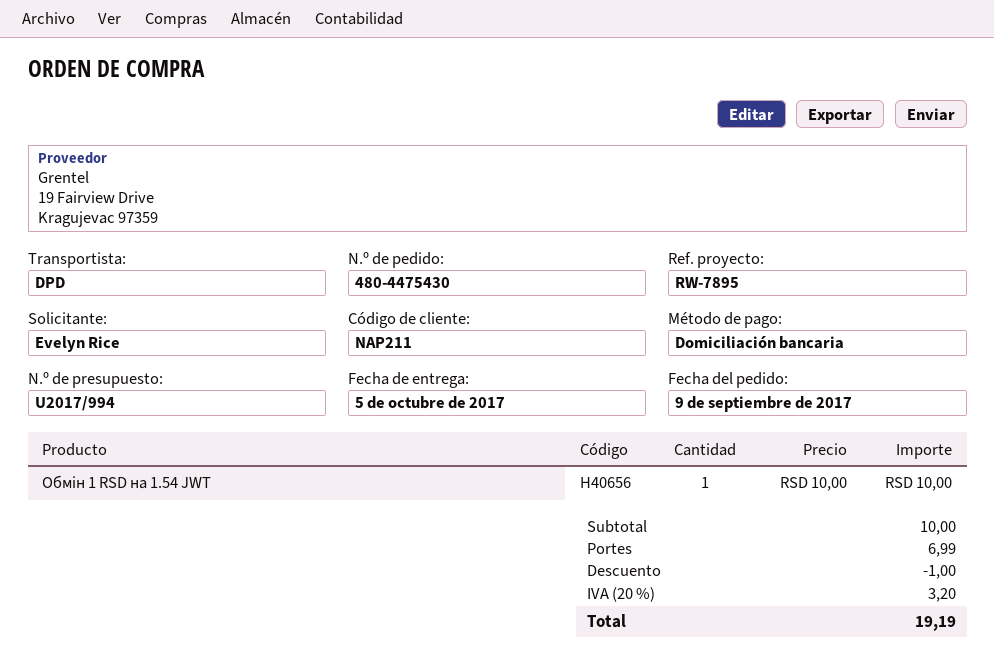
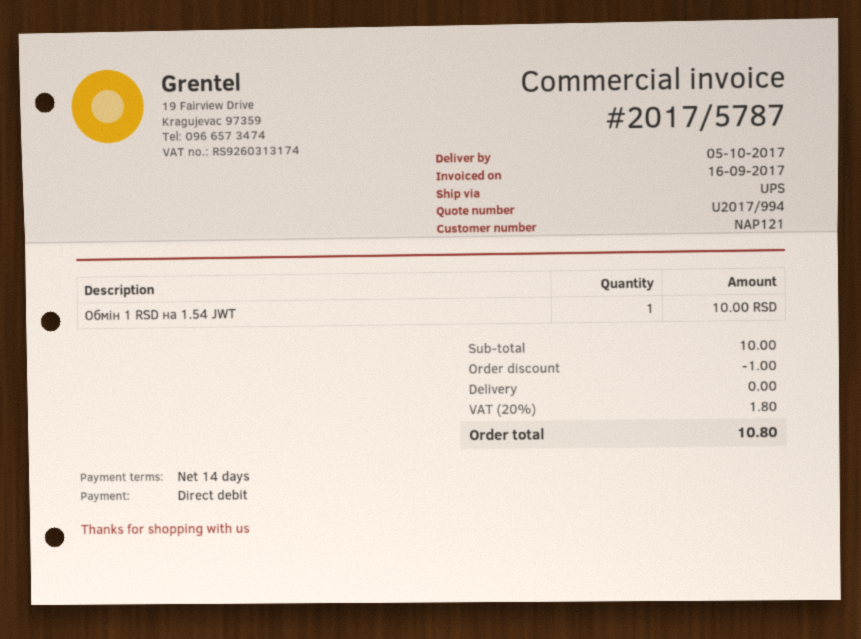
customer number: NAP211 -> NAP121
shipping method: DPD -> UPS
shipping: 6.99 -> 0.00
tax: 20% = 3.20 -> 20% = 1.80
total: 19.19 -> 10.80

